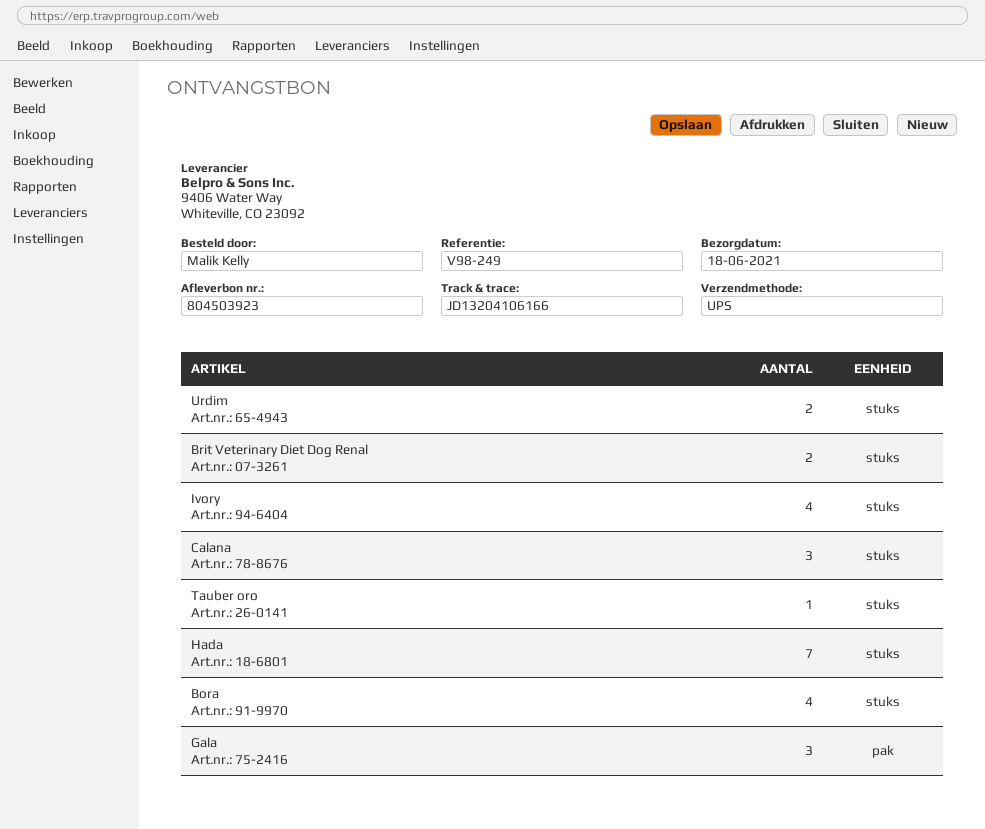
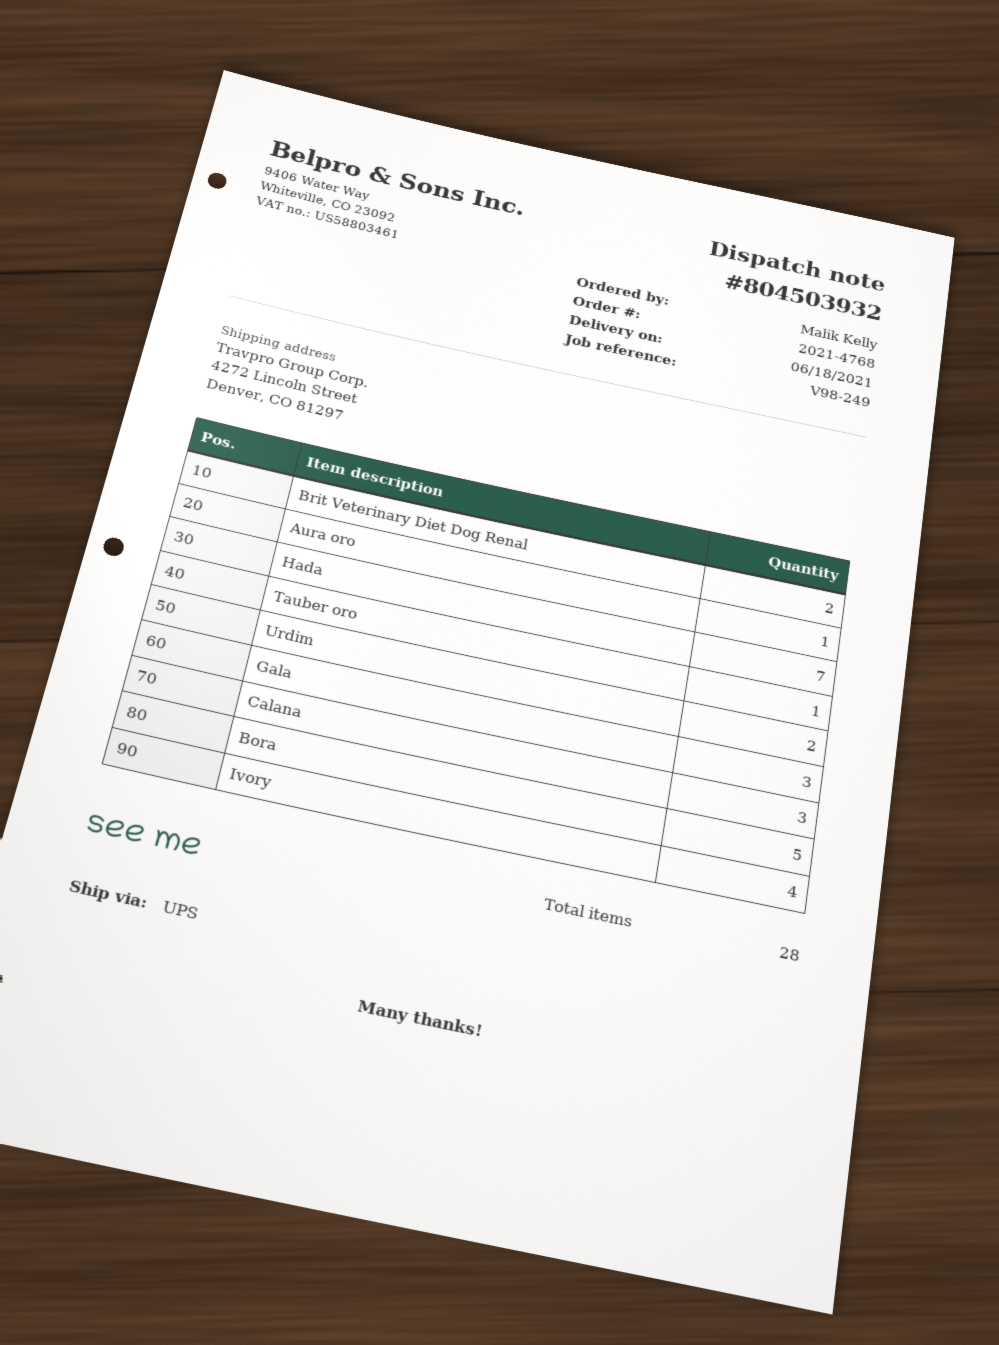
delivery note number: 804503923 -> 804503932
Bora: 4 -> 5
Aura oro: none -> 1

